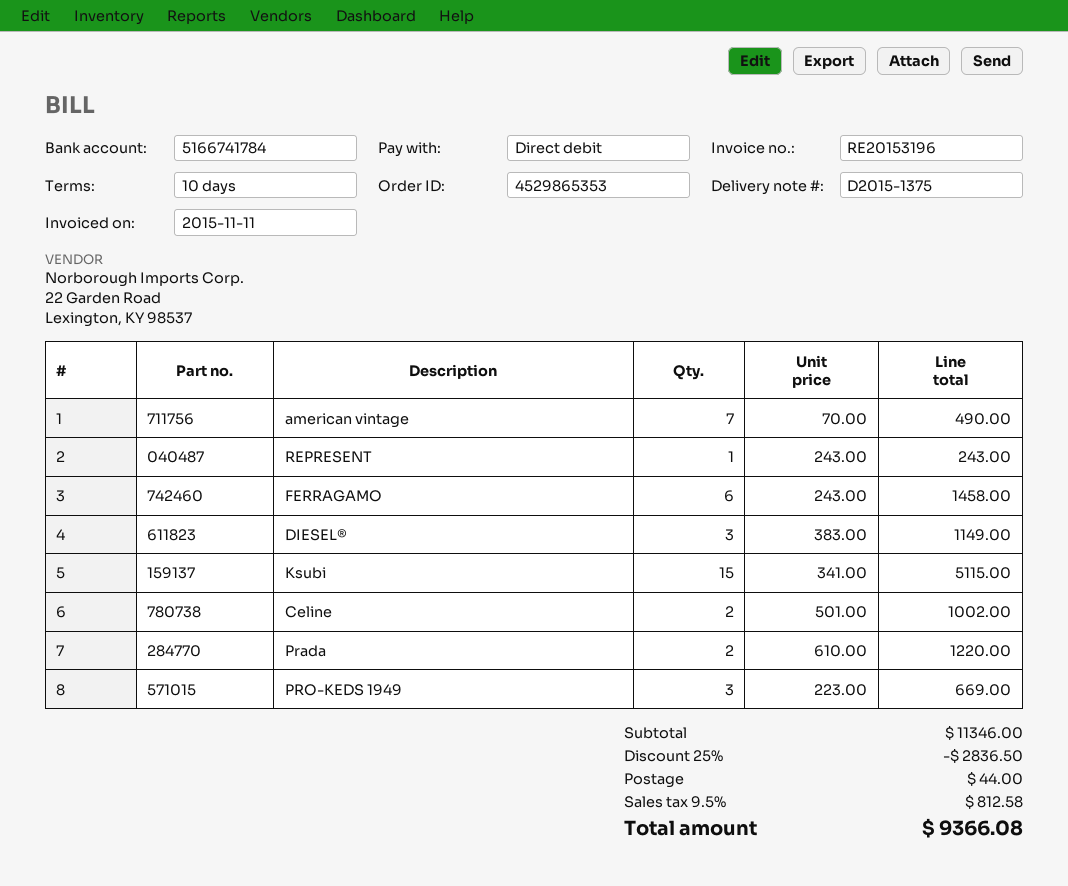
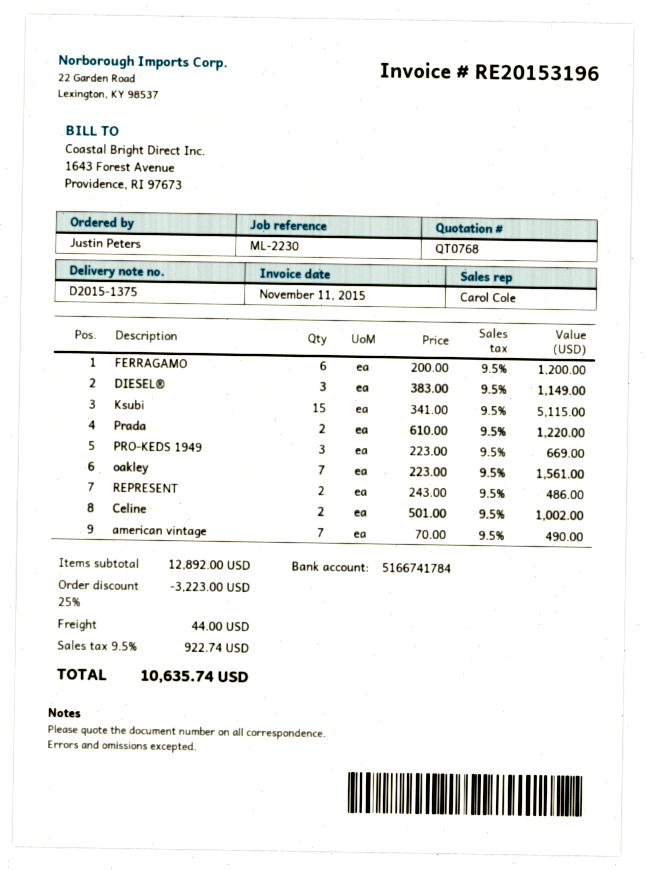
REPRESENT: 1 x 243.00 = 243.00 -> 2 x 243.00 = 486.00
FERRAGAMO: 6 x 243.00 = 1458.00 -> 6 x 200.00 = 1200.00
oakley: none -> 7 x 223.00 = 1561.00
subtotal: 11346.00 -> 12892.00
discount: 25% = 2836.50 -> 25% = 3223.00
tax: 9.5% = 812.58 -> 9.5% = 922.74
total: 9366.08 -> 10635.74

